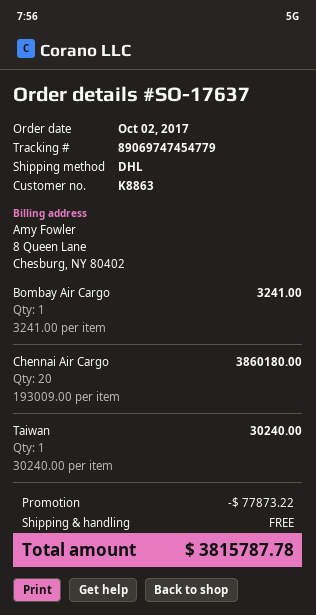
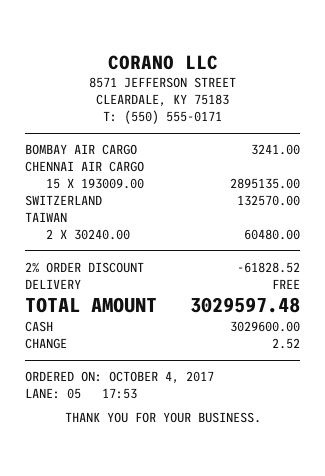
order date: 2017-10-02 -> 2017-10-04
Chennai Air Cargo: 20 x 193009.00 = 3860180.00 -> 15 x 193009.00 = 2895135.00
Taiwan: 1 x 30240.00 = 30240.00 -> 2 x 30240.00 = 60480.00
SWITZERLAND: none -> 1 x 132570.00 = 132570.00
discount: 77873.22 -> 61828.52
total: 3815787.78 -> 3029597.48

